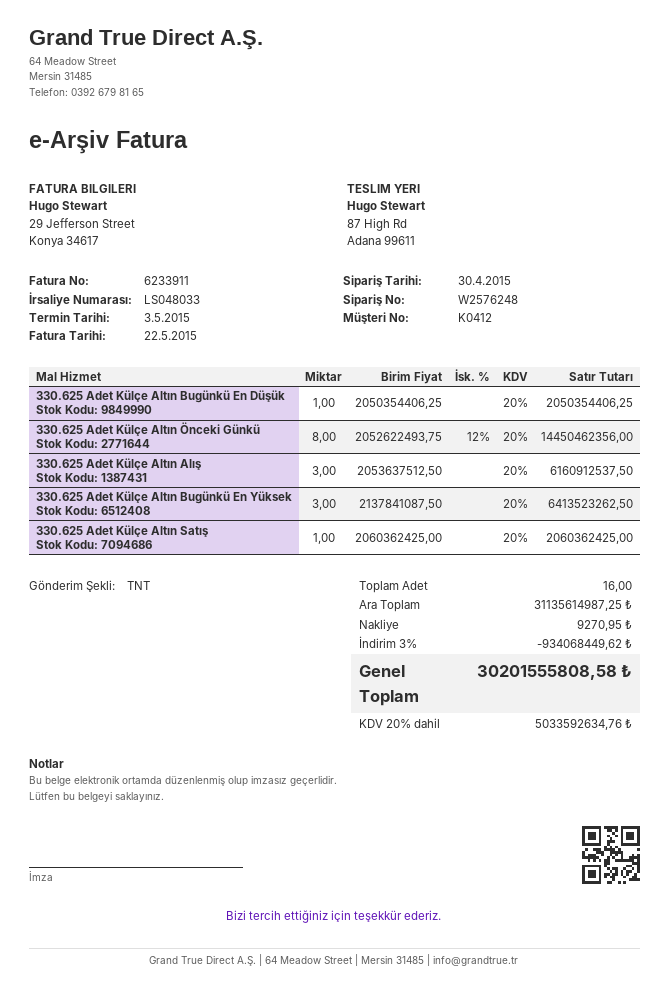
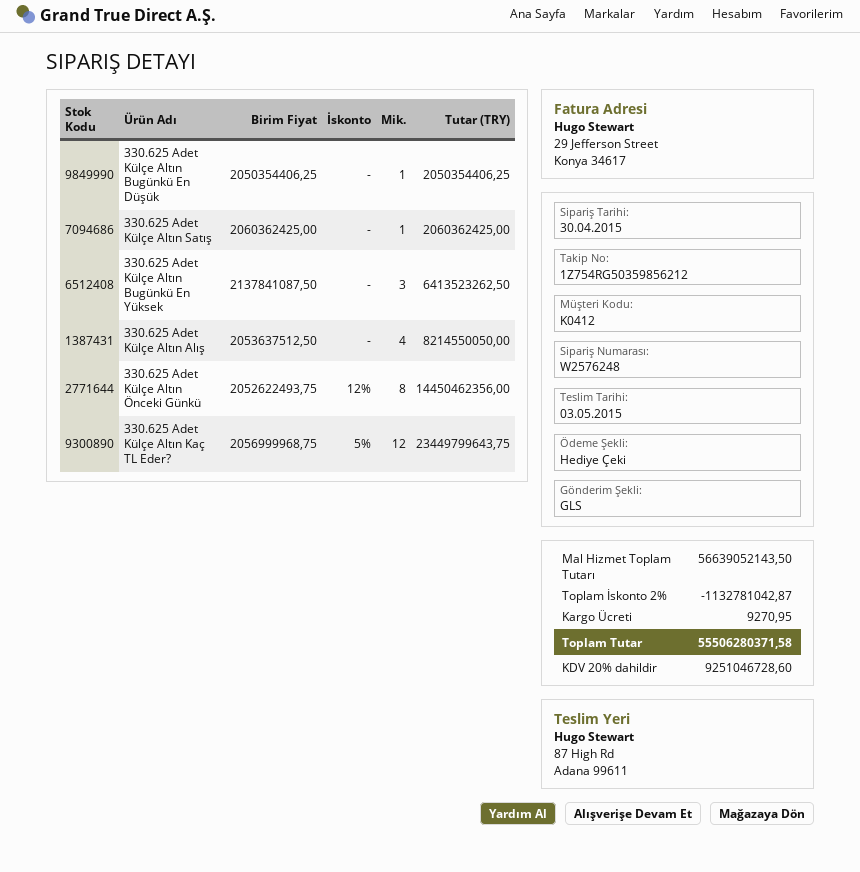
shipping method: TNT -> GLS
330.625 Adet Külçe Altın Alış: 3 x 2053637512.50 = 6160912537.50 -> 4 x 2053637512.50 = 8214550050.00
330.625 Adet Külçe Altın Kaç TL Eder?: none -> 12 x 2056999968.75 - 5% = 23449799643.75
subtotal: 31135614987.25 -> 56639052143.50
discount: 3% = 934068449.62 -> 2% = 1132781042.87
tax: 20% = 5033592634.76 -> 20% = 9251046728.60
total: 30201555808.58 -> 55506280371.58

